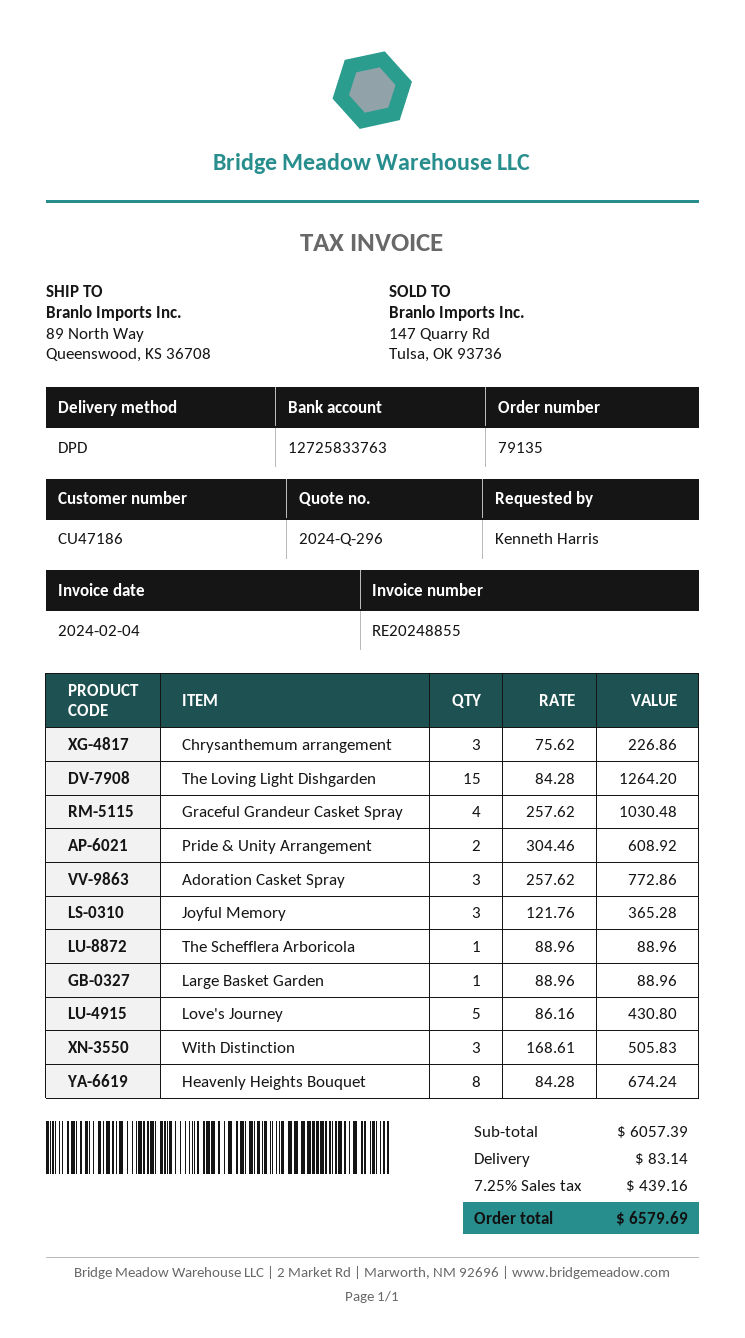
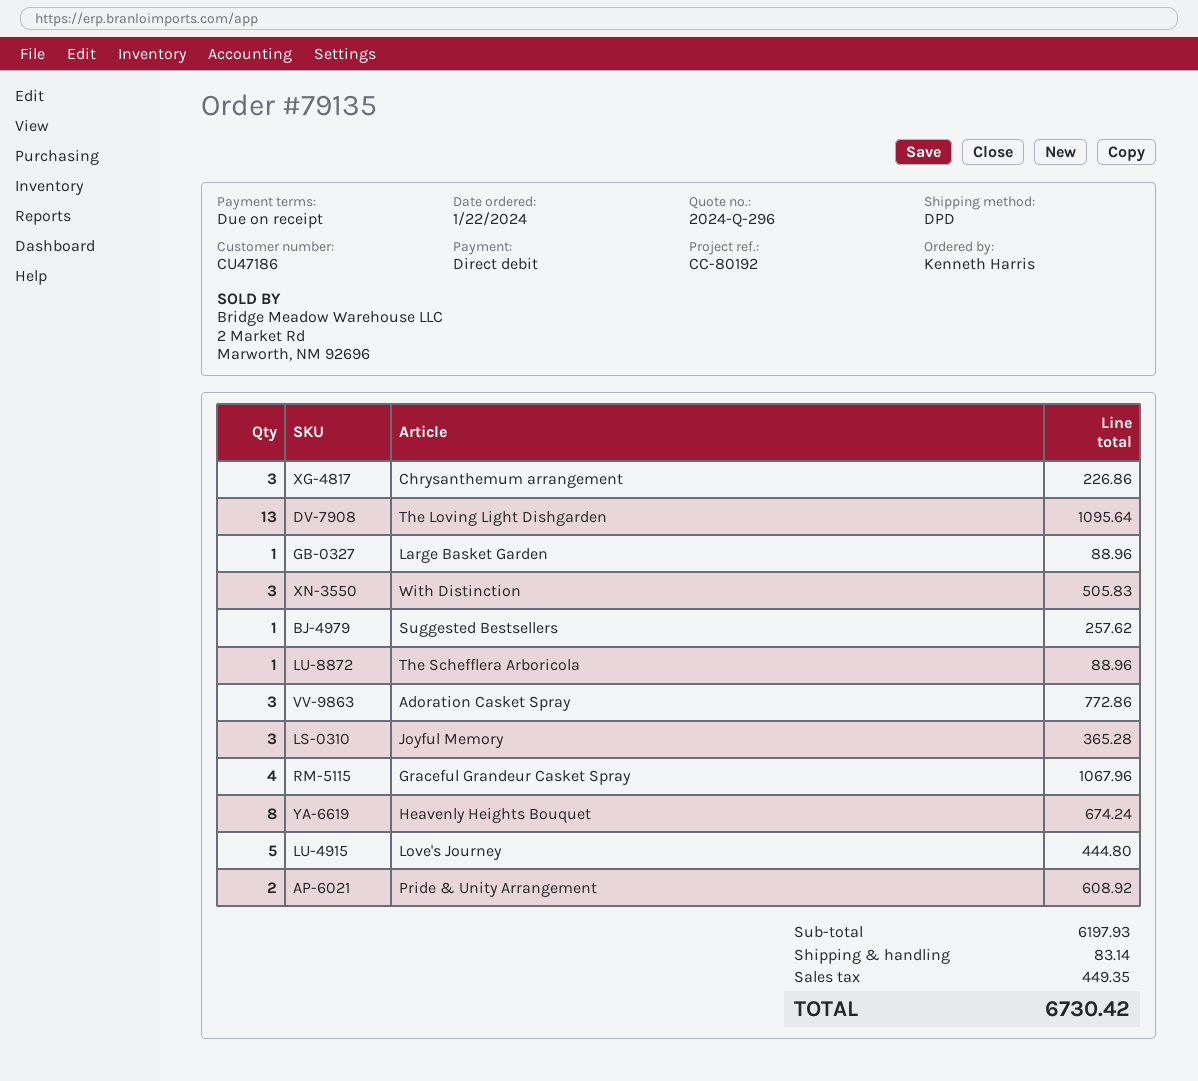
The Loving Light Dishgarden: 15 for 1264.20 -> 13 for 1095.64
Graceful Grandeur Casket Spray: 4 for 1030.48 -> 4 for 1067.96
Love's Journey: 5 for 430.80 -> 5 for 444.80
Suggested Bestsellers: none -> 1 for 257.62
subtotal: 6057.39 -> 6197.93
tax: 439.16 -> 449.35
total: 6579.69 -> 6730.42

